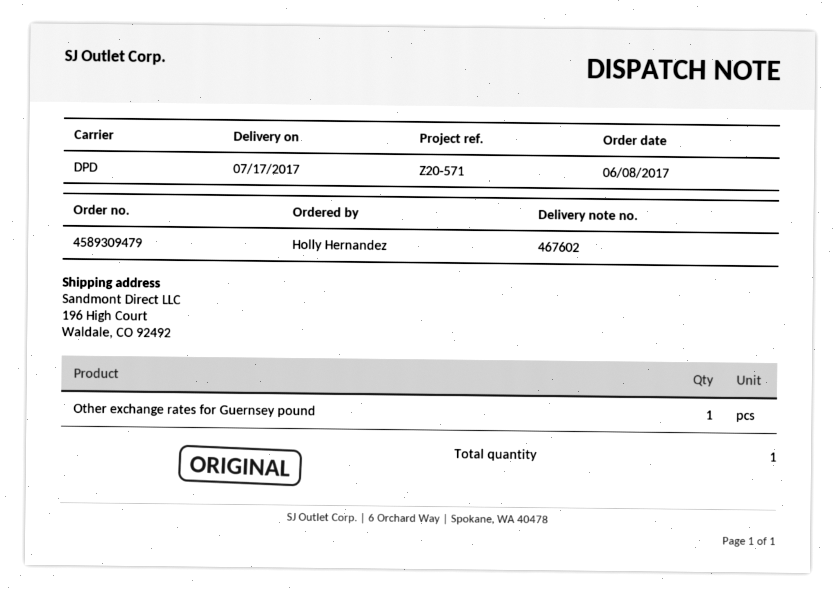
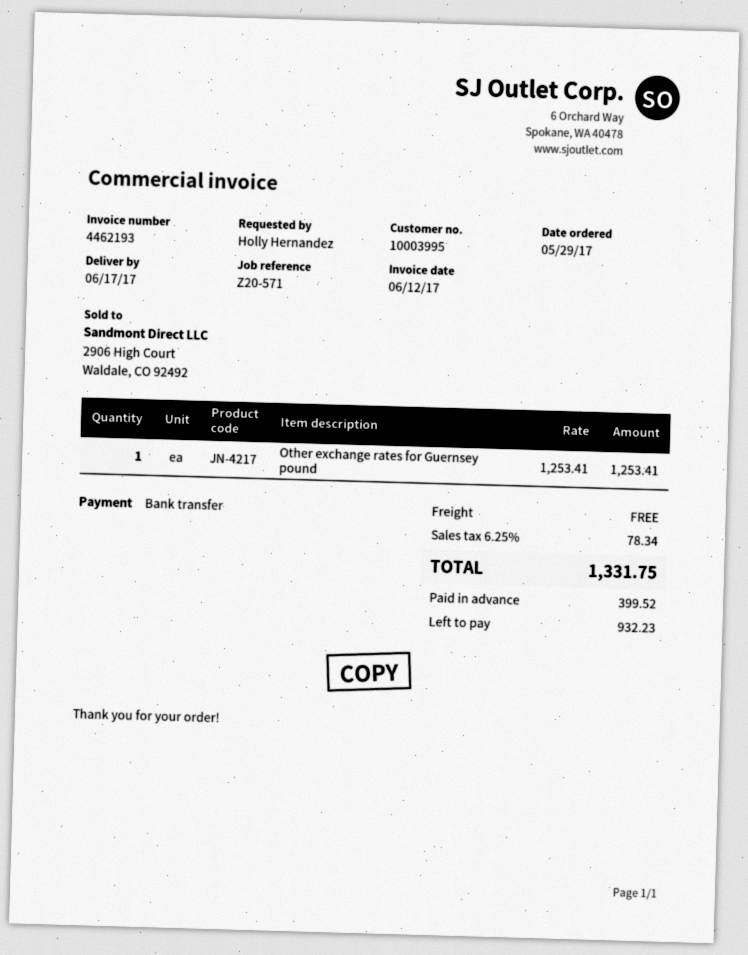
order date: 2017-06-08 -> 2017-05-29
delivery date: 2017-07-17 -> 2017-06-17

